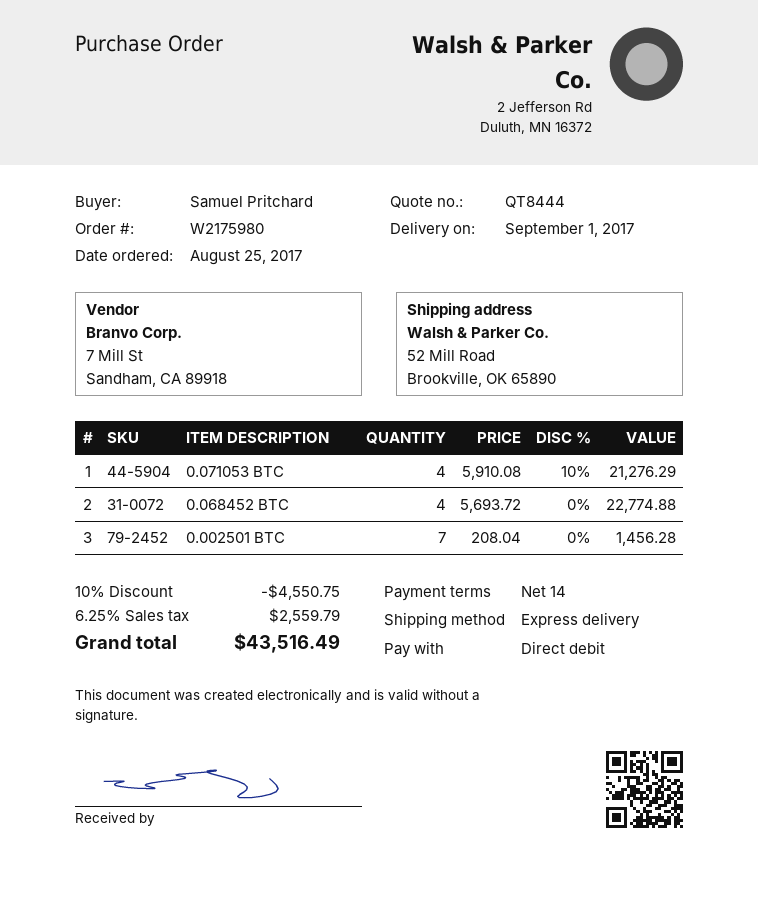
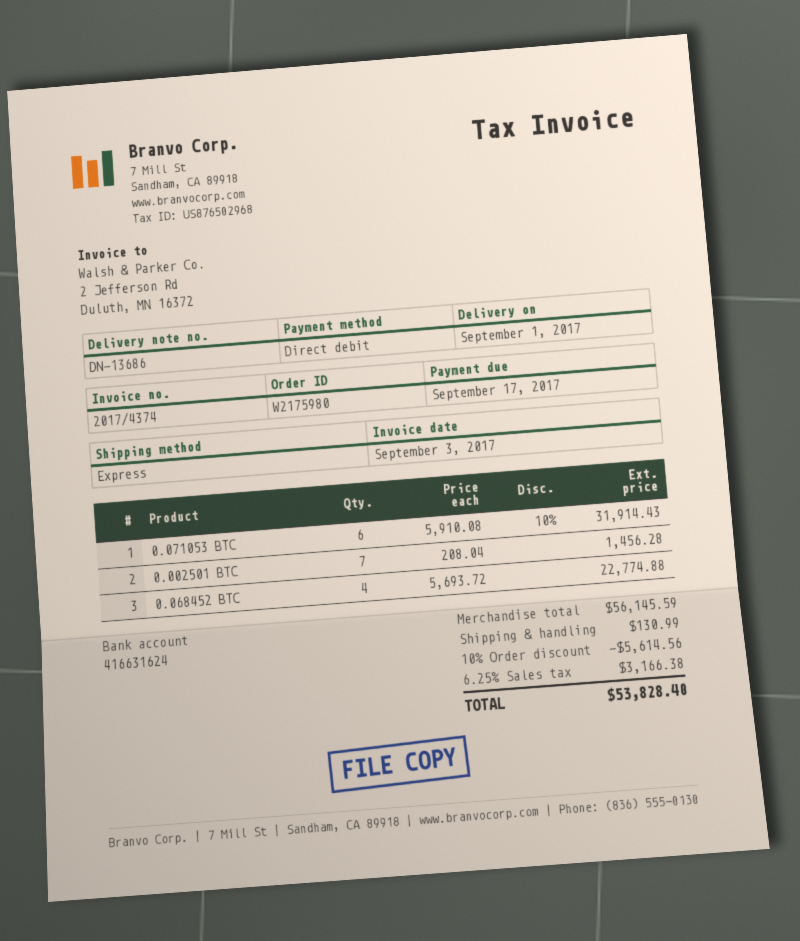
0.071053 BTC: 4 x 5910.08 - 10% = 21276.29 -> 6 x 5910.08 - 10% = 31914.43
discount: 10% = 4550.75 -> 10% = 5614.56
shipping: none -> 130.99
tax: 6.25% = 2559.79 -> 6.25% = 3166.38
total: 43516.49 -> 53828.40

